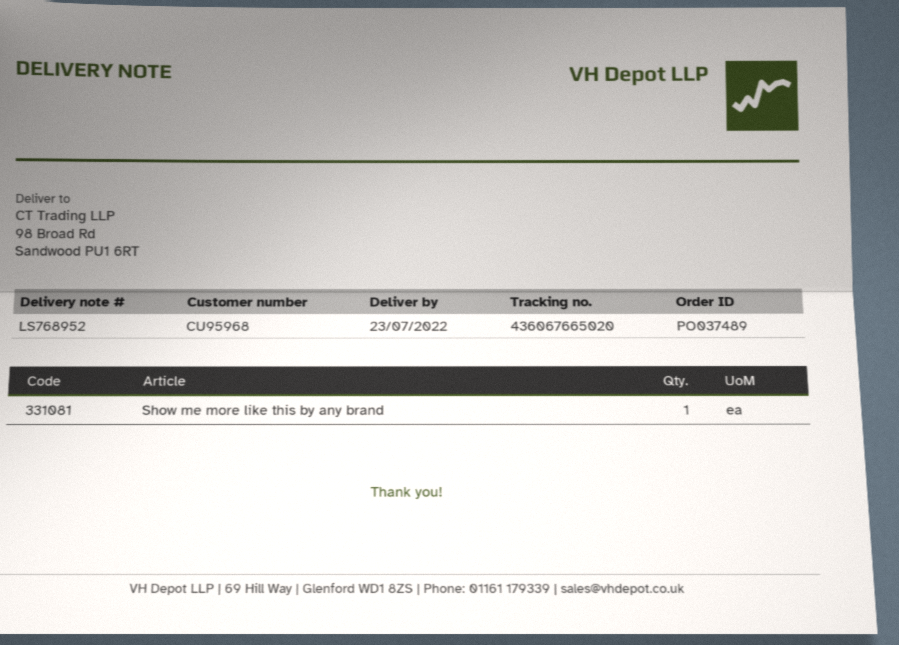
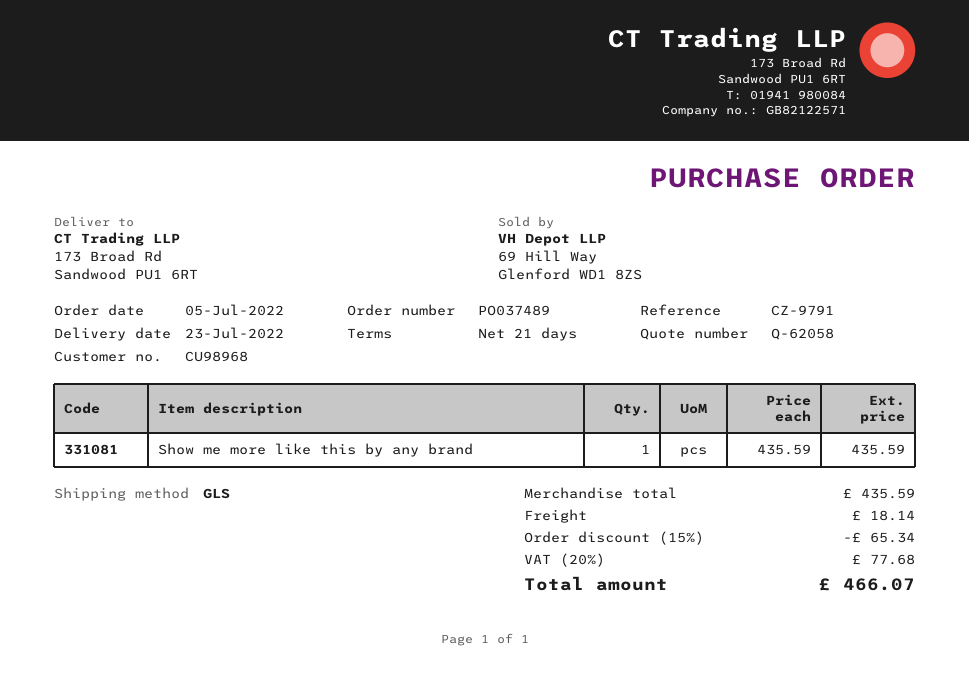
customer number: CU95968 -> CU98968
ship to: 98 Broad Rd, Sandwood PU1 6RT -> 173 Broad Rd, Sandwood PU1 6RT

